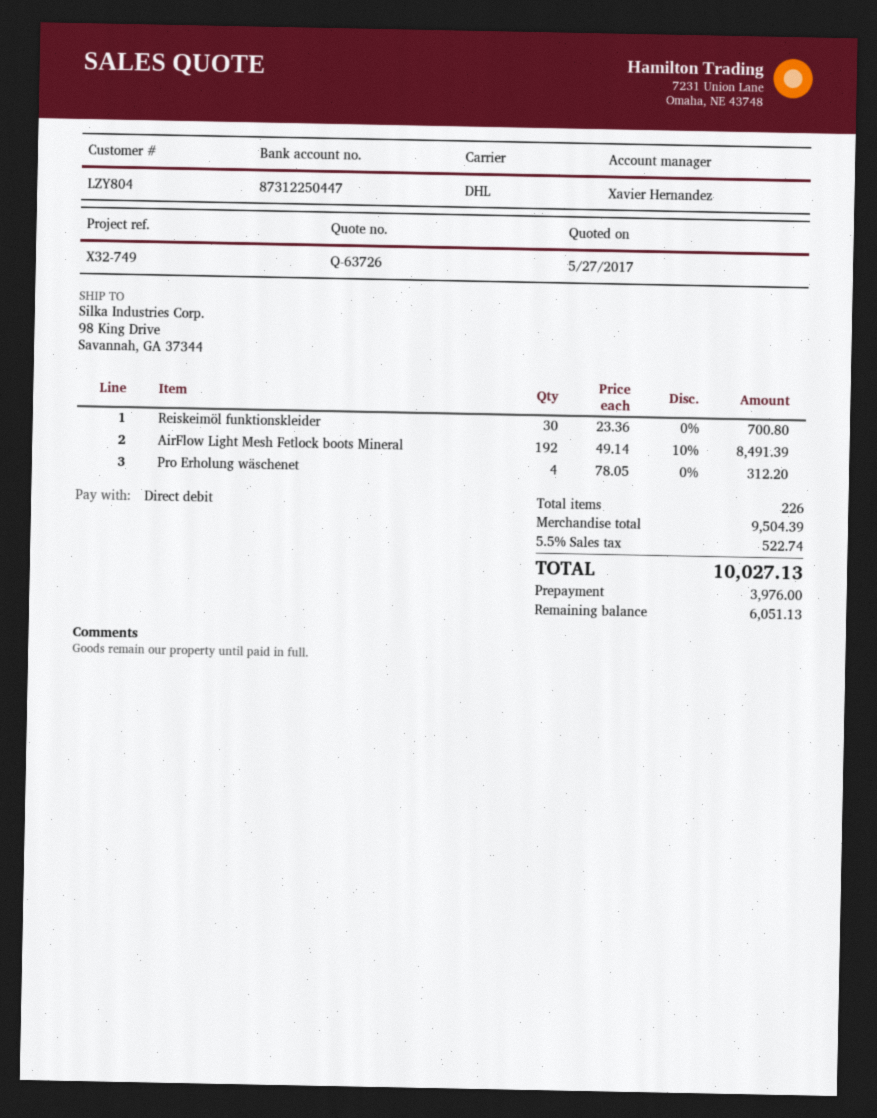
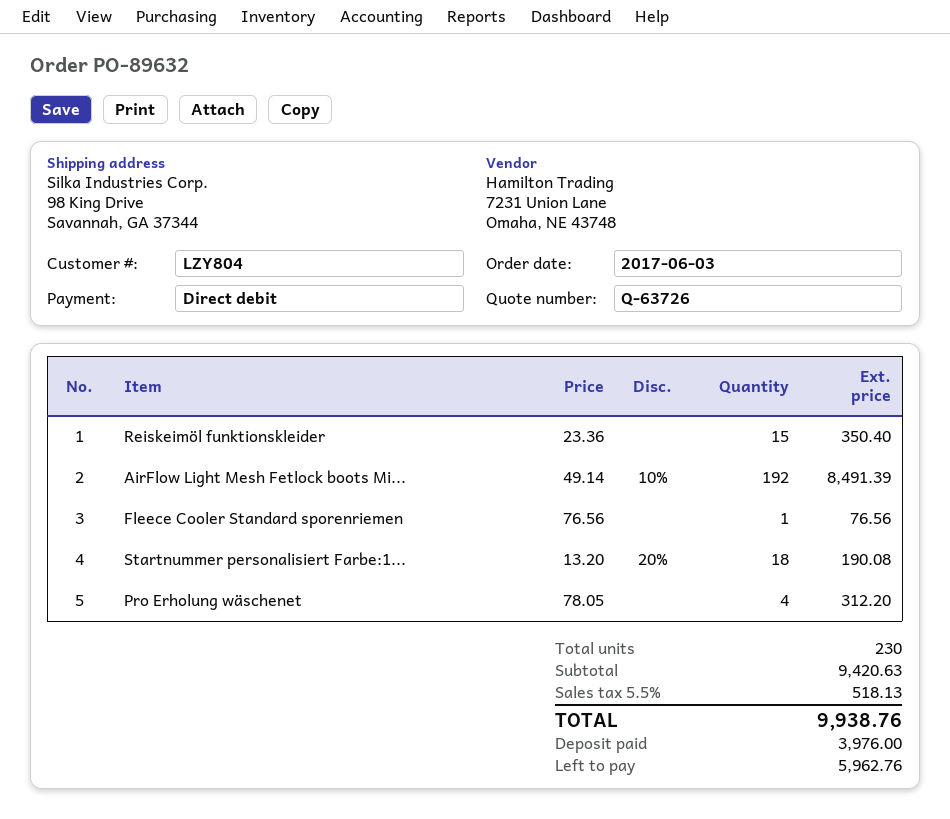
Reiskeimöl funktionskleider: 30 x 23.36 = 700.80 -> 15 x 23.36 = 350.40
Fleece Cooler Standard sporenriemen: none -> 1 x 76.56 = 76.56
Startnummer personalisiert Farbe:1...: none -> 18 x 13.20 - 20% = 190.08
total quantity: 226 -> 230
subtotal: 9504.39 -> 9420.63
tax: 5.5% = 522.74 -> 5.5% = 518.13
total: 10027.13 -> 9938.76
balance: 6051.13 -> 5962.76

